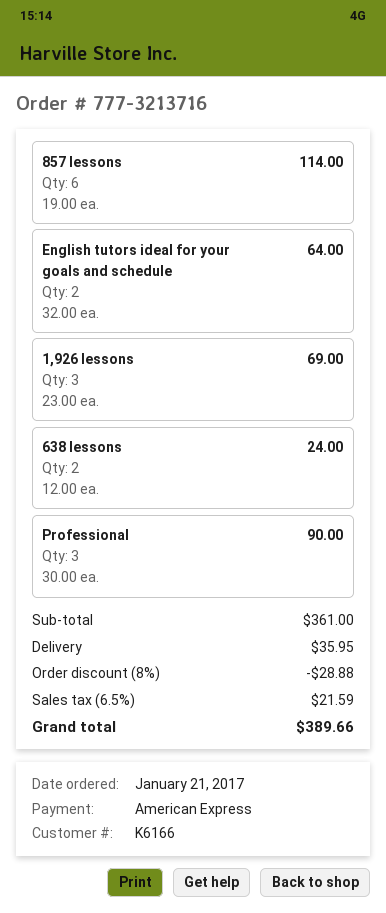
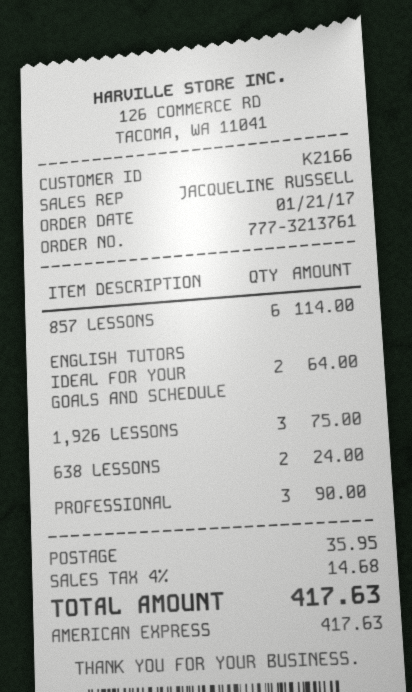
order number: 777-3213716 -> 777-3213761
customer number: K6166 -> K2166
1,926 lessons: 3 for 69.00 -> 3 for 75.00
discount: 8% = 28.88 -> none
tax: 6.5% = 21.59 -> 4% = 14.68
total: 389.66 -> 417.63

